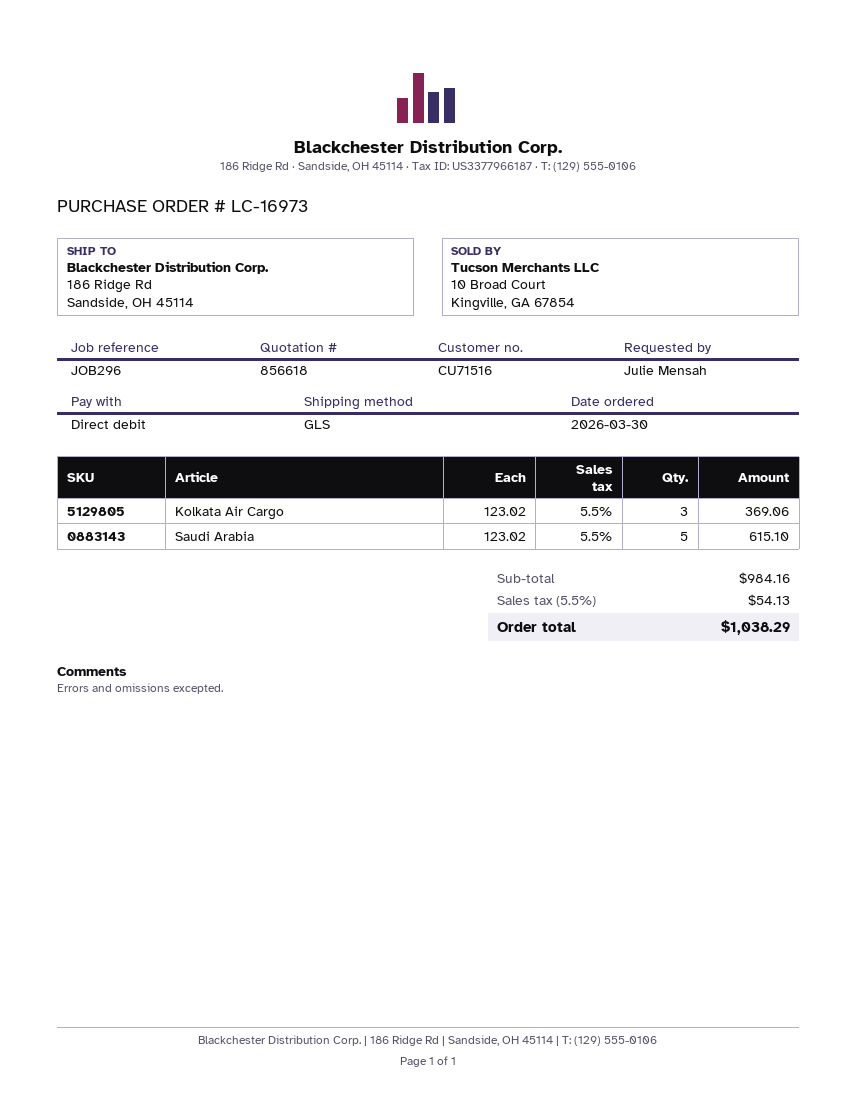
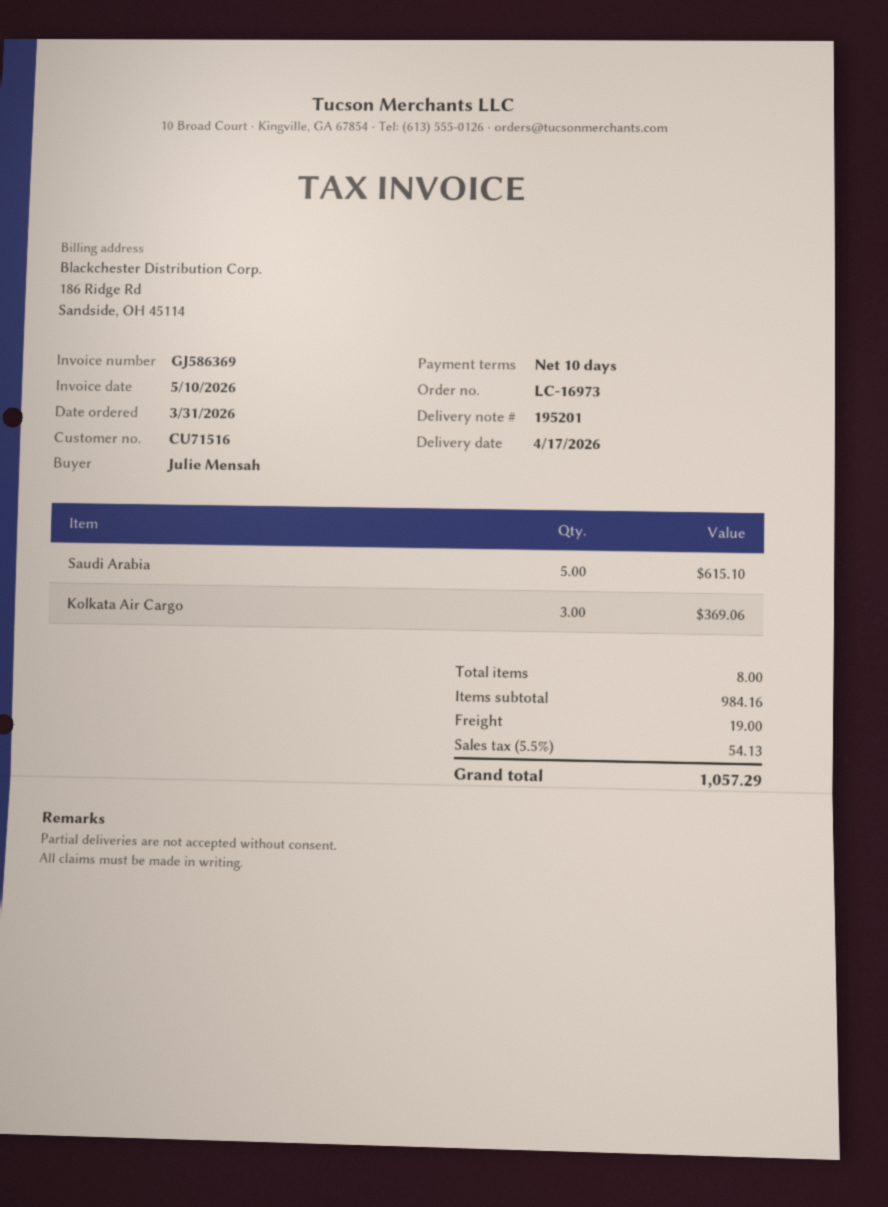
order date: 2026-03-30 -> 2026-03-31
shipping: none -> 19.00
total: 1038.29 -> 1057.29

